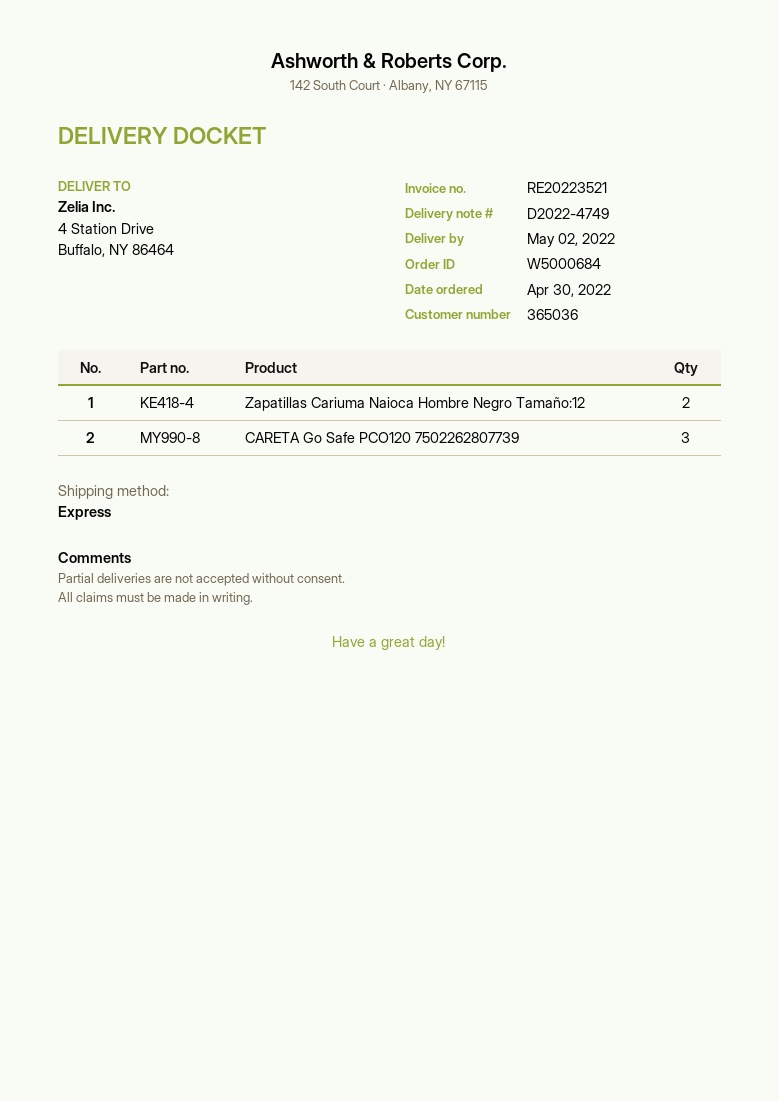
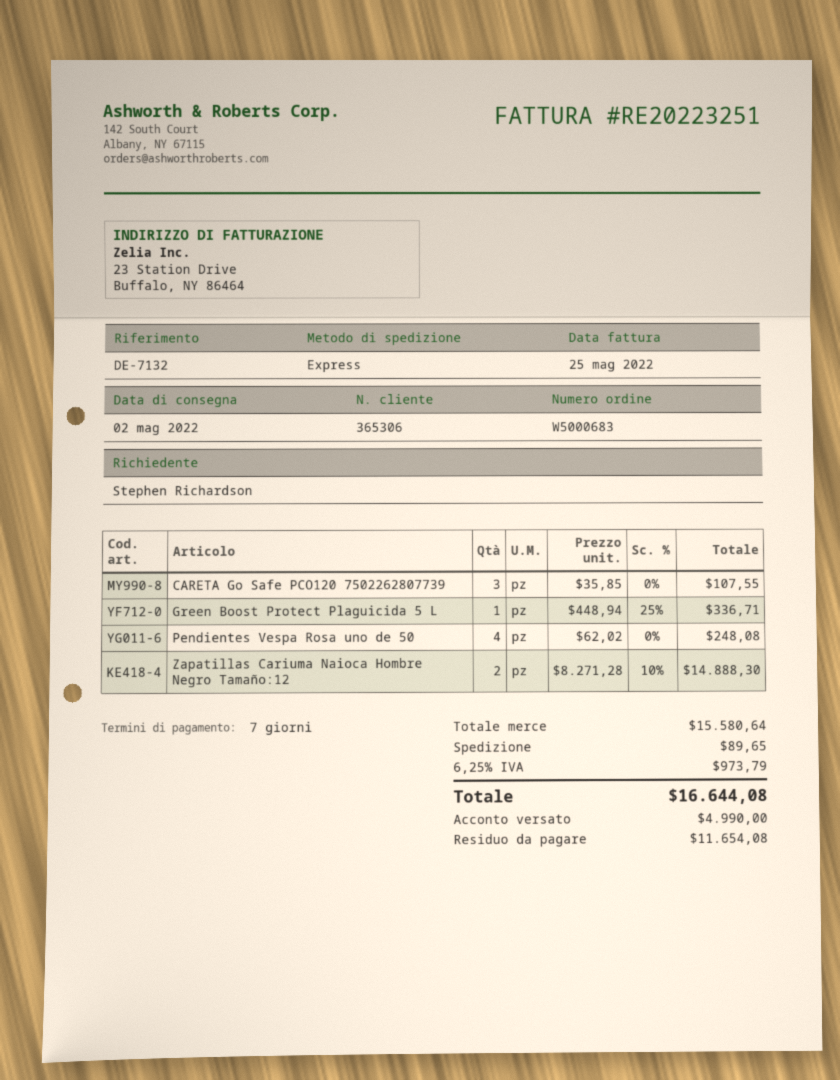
order number: W5000684 -> W5000683
invoice number: RE20223521 -> RE20223251
customer number: 365036 -> 365306
Green Boost Protect Plaguicida 5 L: none -> 1
Pendientes Vespa Rosa uno de 50: none -> 4

